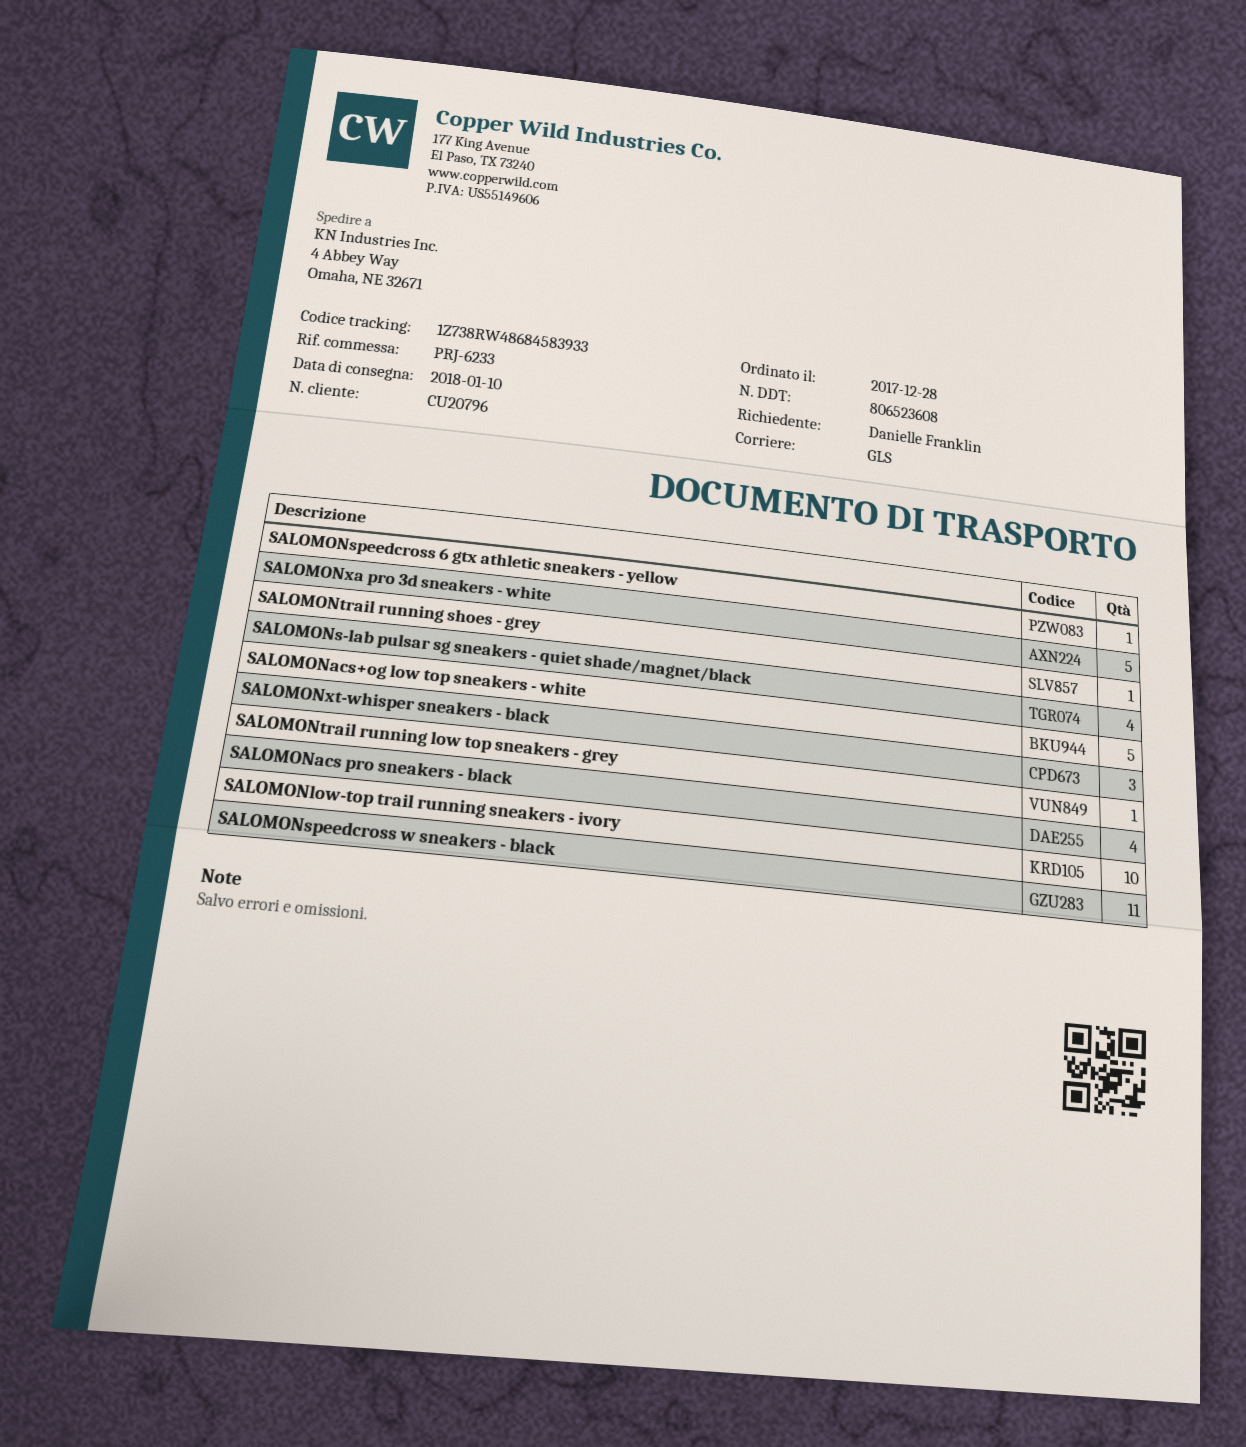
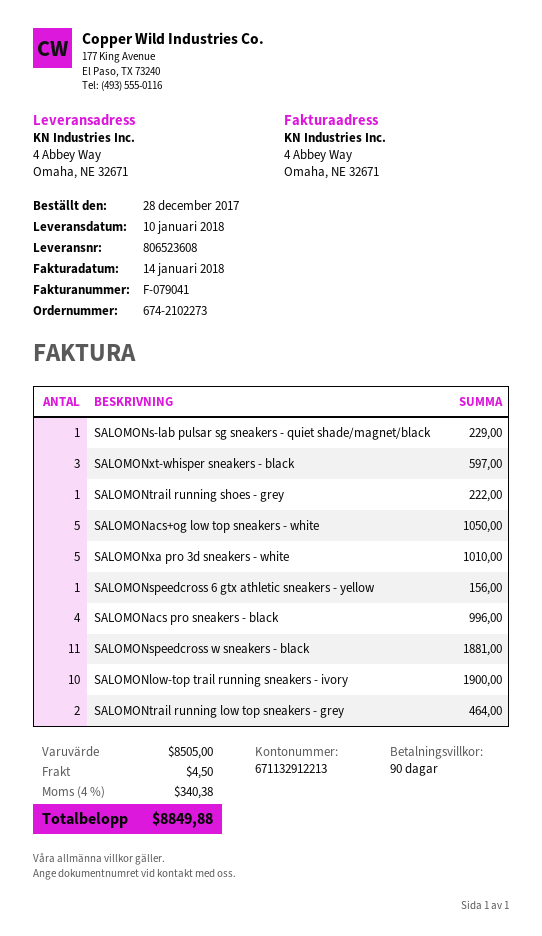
SALOMONs-lab pulsar sg sneakers - quiet shade/magnet/black: 4 -> 1
SALOMONtrail running low top sneakers - grey: 1 -> 2

